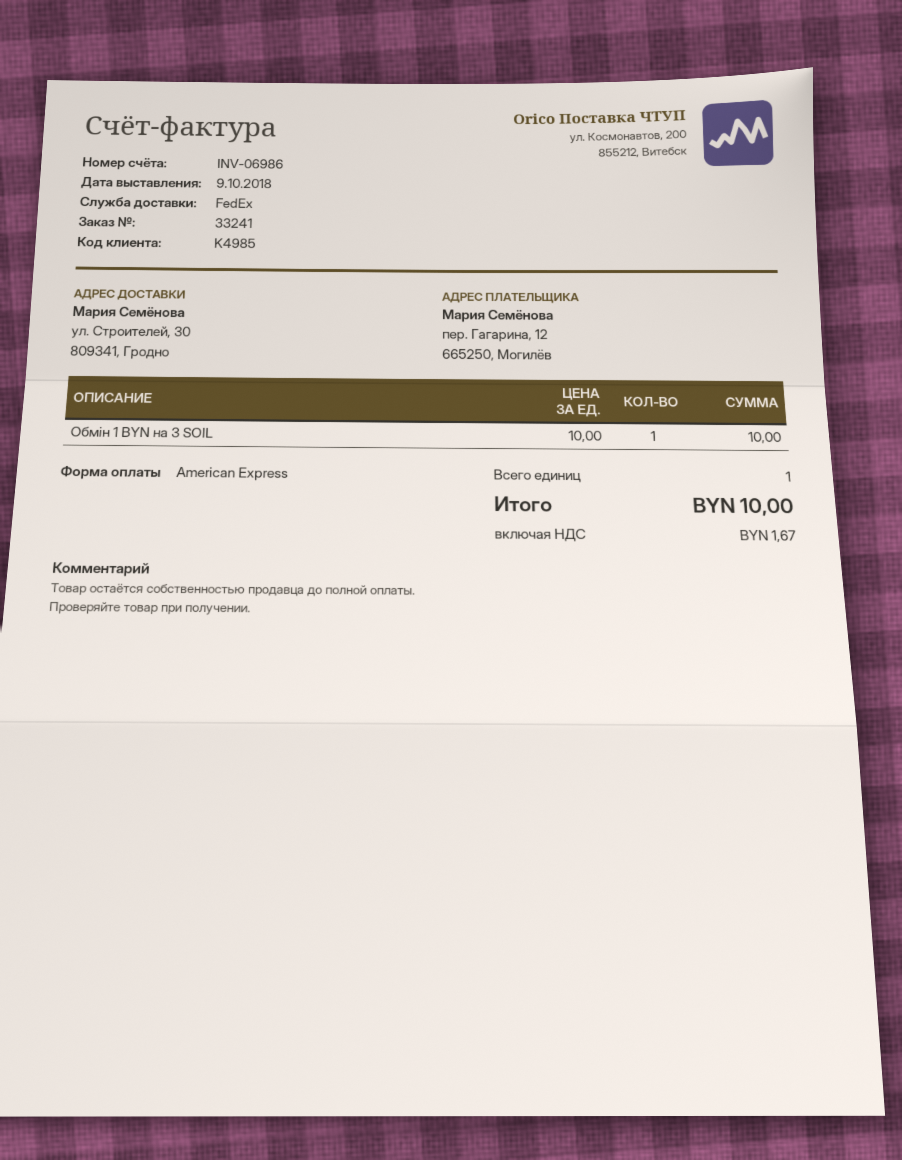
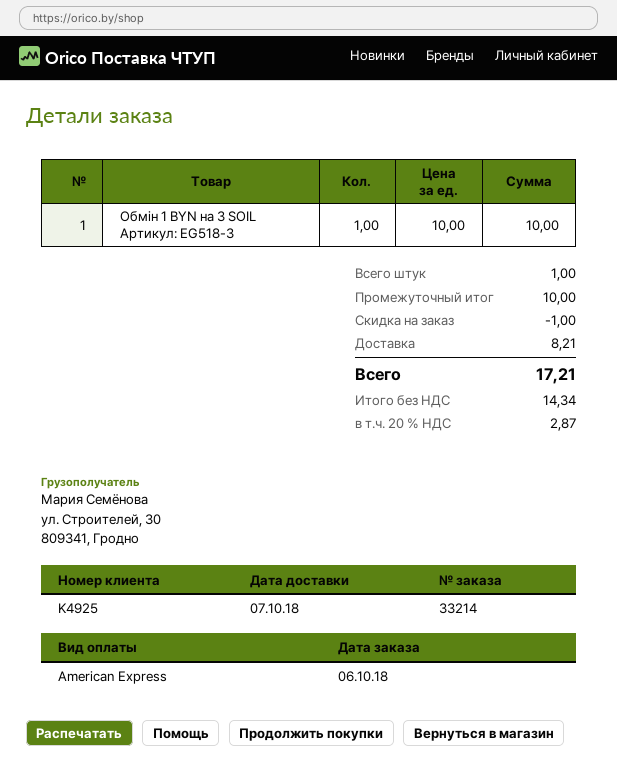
order number: 33241 -> 33214
customer number: K4985 -> K4925
discount: none -> 1.00
shipping: none -> 8.21
tax: 1.67 -> 2.87
total: 10.00 -> 17.21

